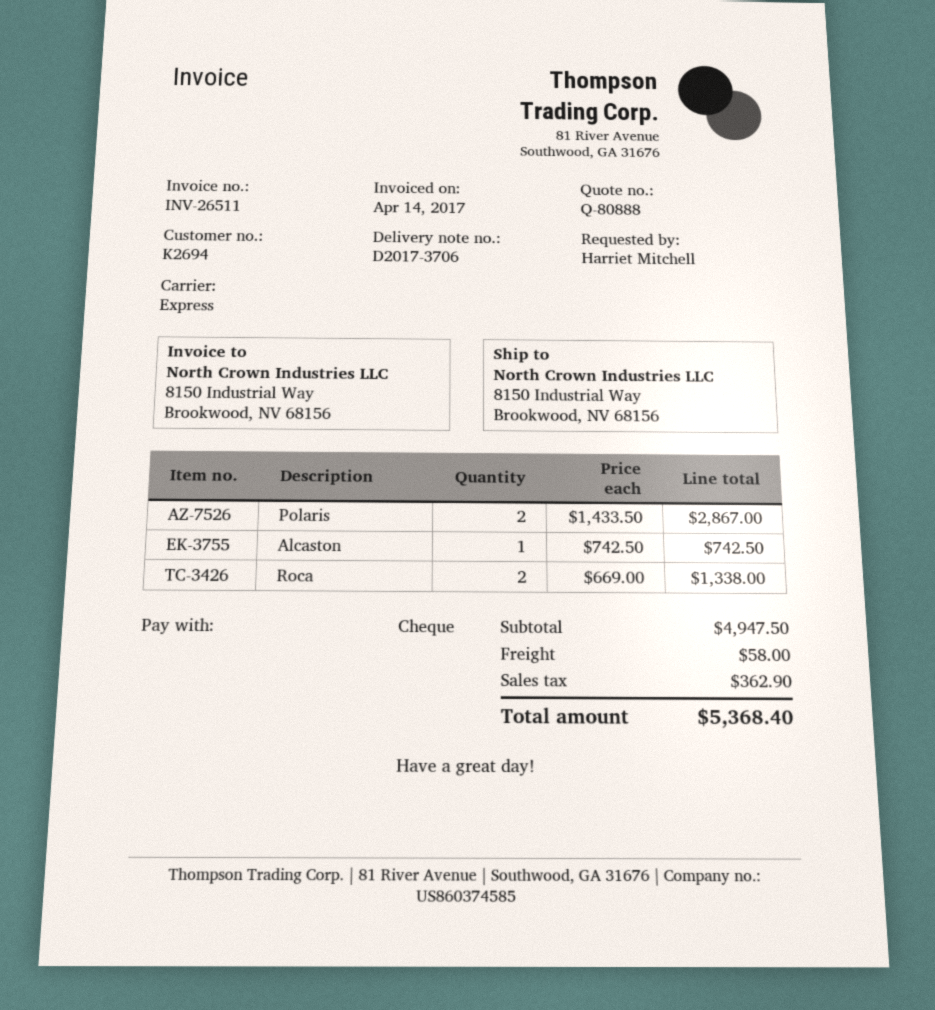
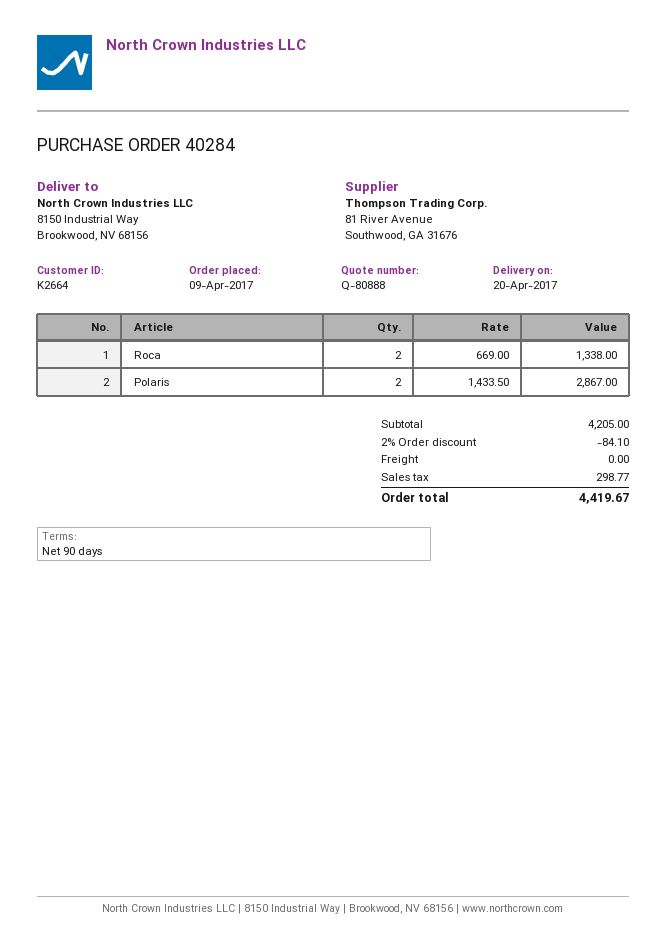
customer number: K2694 -> K2664
Alcaston: 1 x 742.50 = 742.50 -> none
subtotal: 4947.50 -> 4205.00
discount: none -> 2% = 84.10
shipping: 58.00 -> 0.00
tax: 362.90 -> 298.77
total: 5368.40 -> 4419.67

